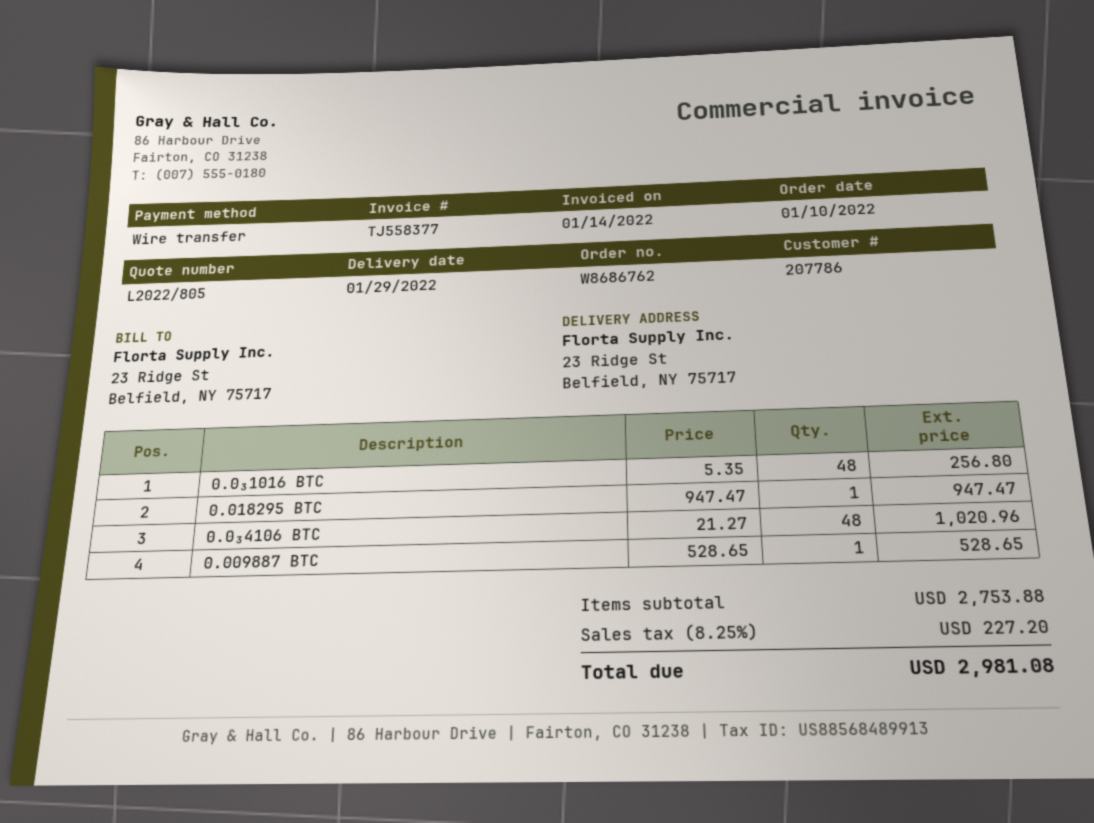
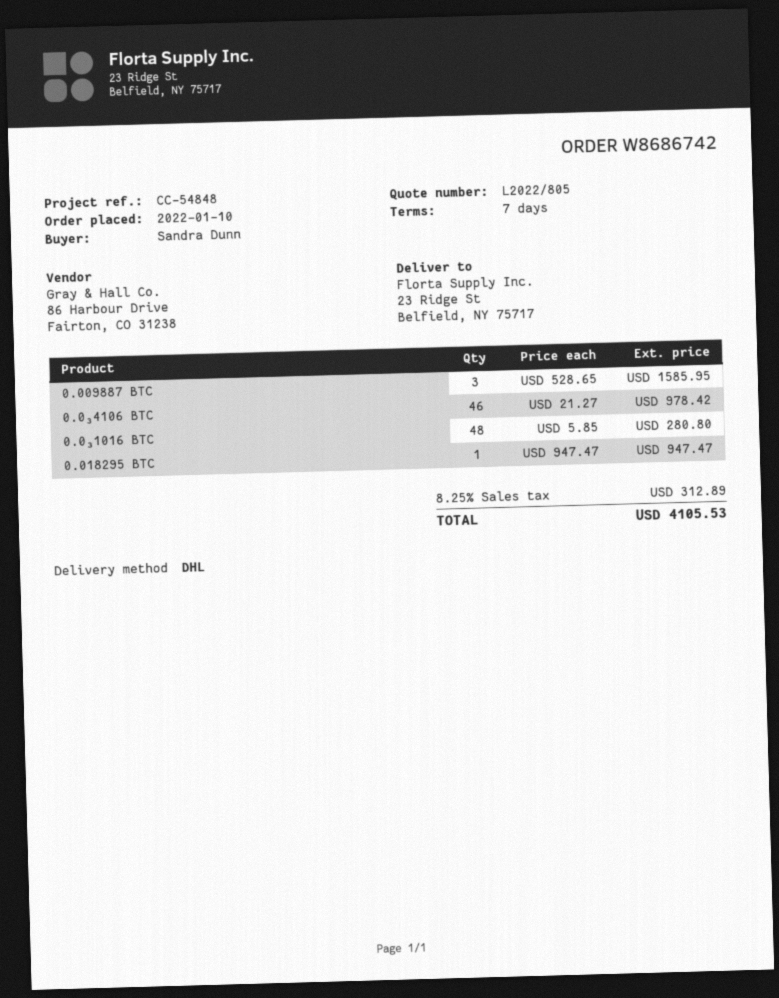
order number: W8686762 -> W8686742
0.0₃1016 BTC: 48 x 5.35 = 256.80 -> 48 x 5.85 = 280.80
0.0₃4106 BTC: 48 x 21.27 = 1020.96 -> 46 x 21.27 = 978.42
0.009887 BTC: 1 x 528.65 = 528.65 -> 3 x 528.65 = 1585.95
tax: 8.25% = 227.20 -> 8.25% = 312.89
total: 2981.08 -> 4105.53

